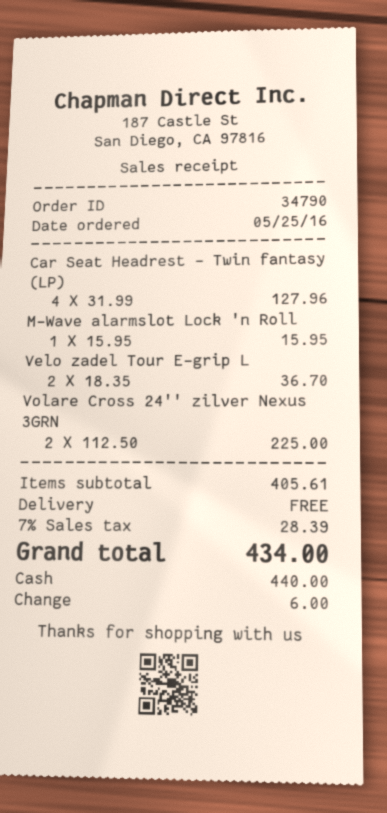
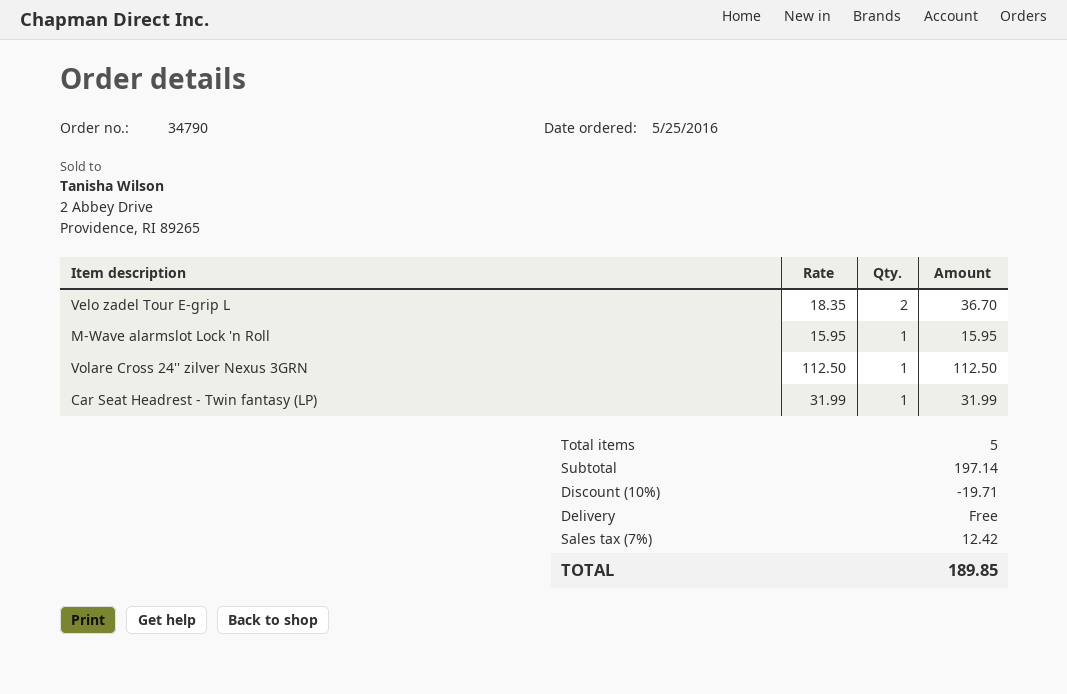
Car Seat Headrest - Twin fantasy (LP): 4 x 31.99 = 127.96 -> 1 x 31.99 = 31.99
Volare Cross 24'' zilver Nexus 3GRN: 2 x 112.50 = 225.00 -> 1 x 112.50 = 112.50
subtotal: 405.61 -> 197.14
discount: none -> 10% = 19.71
tax: 7% = 28.39 -> 7% = 12.42
total: 434.00 -> 189.85

